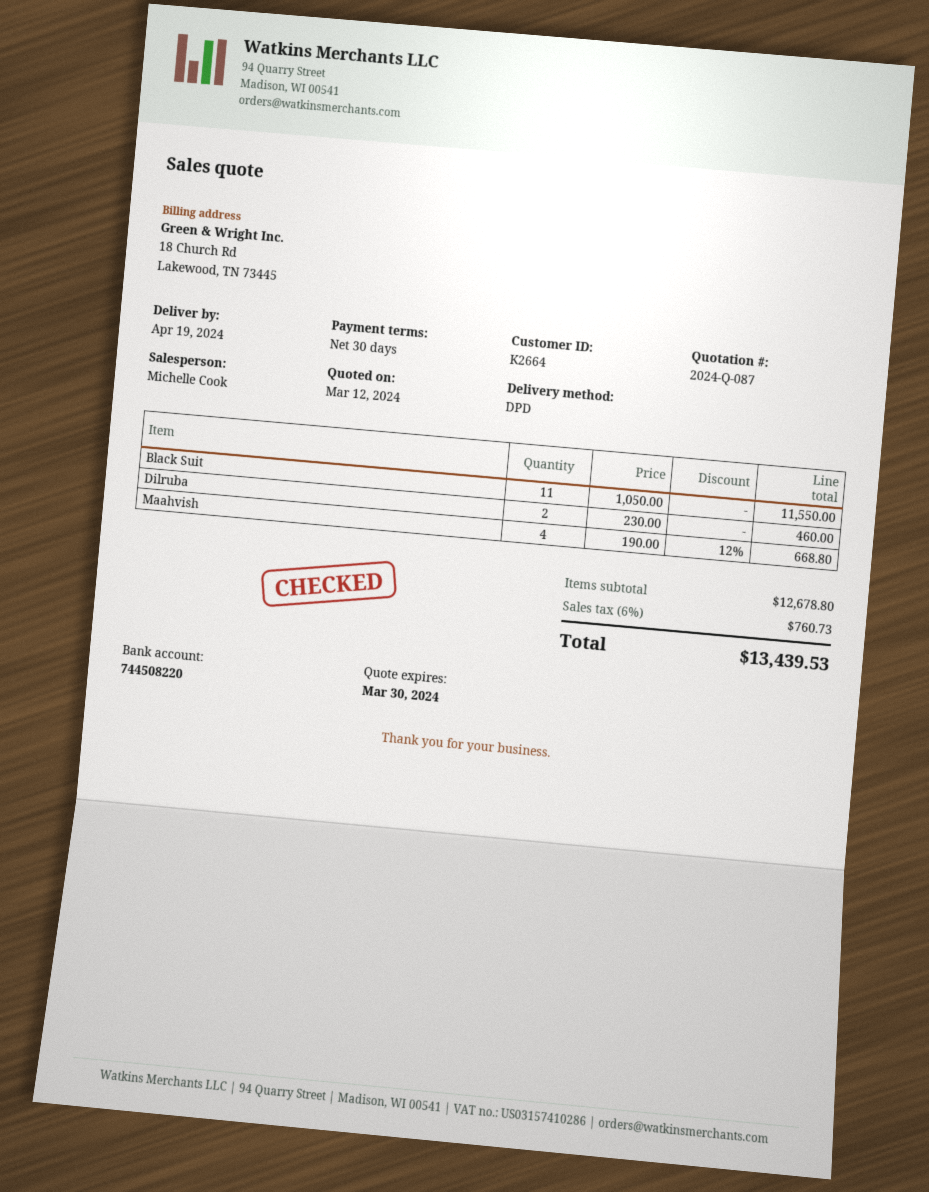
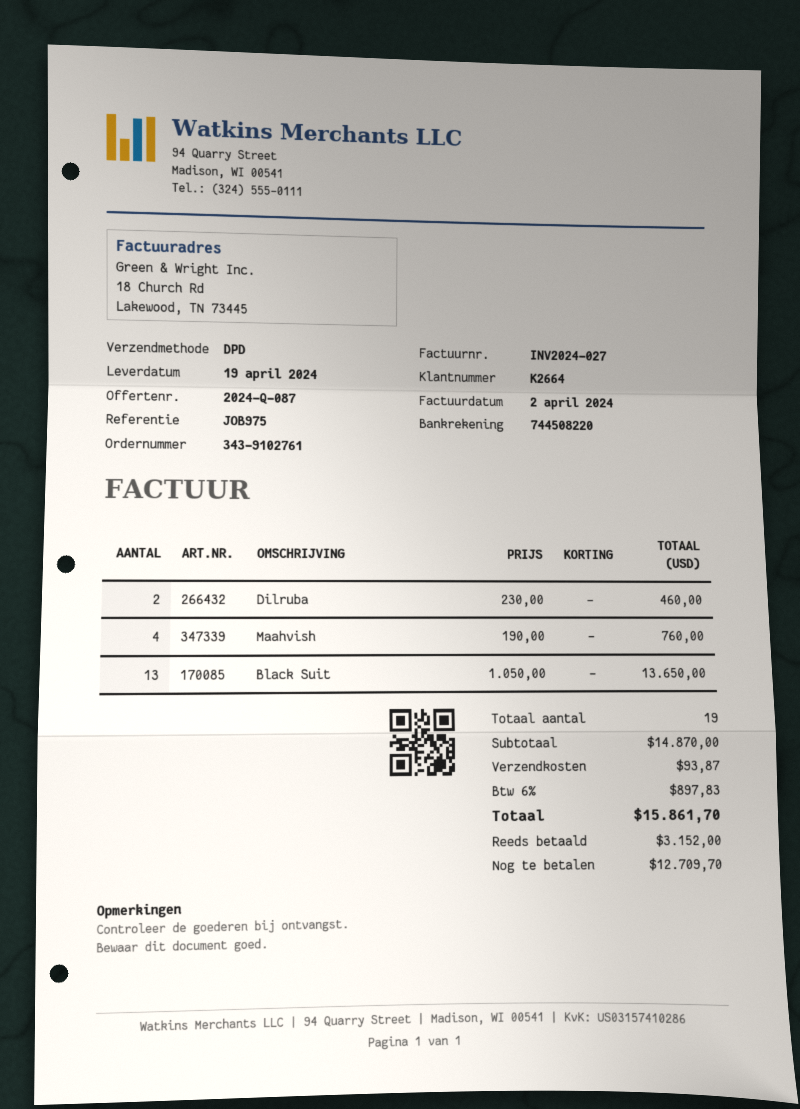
Black Suit: 11 x 1050.00 = 11550.00 -> 13 x 1050.00 = 13650.00
Maahvish: 4 x 190.00 - 12% = 668.80 -> 4 x 190.00 = 760.00
subtotal: 12678.80 -> 14870.00
shipping: none -> 93.87
tax: 6% = 760.73 -> 6% = 897.83
total: 13439.53 -> 15861.70

